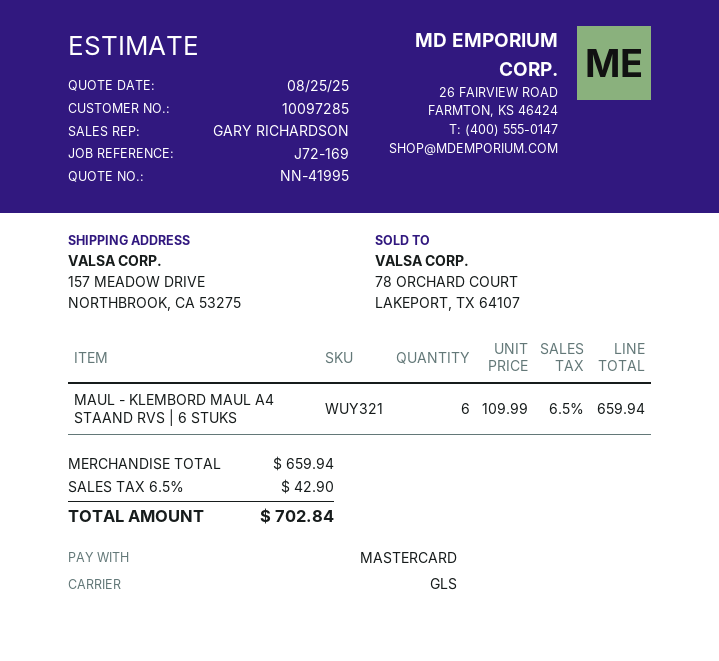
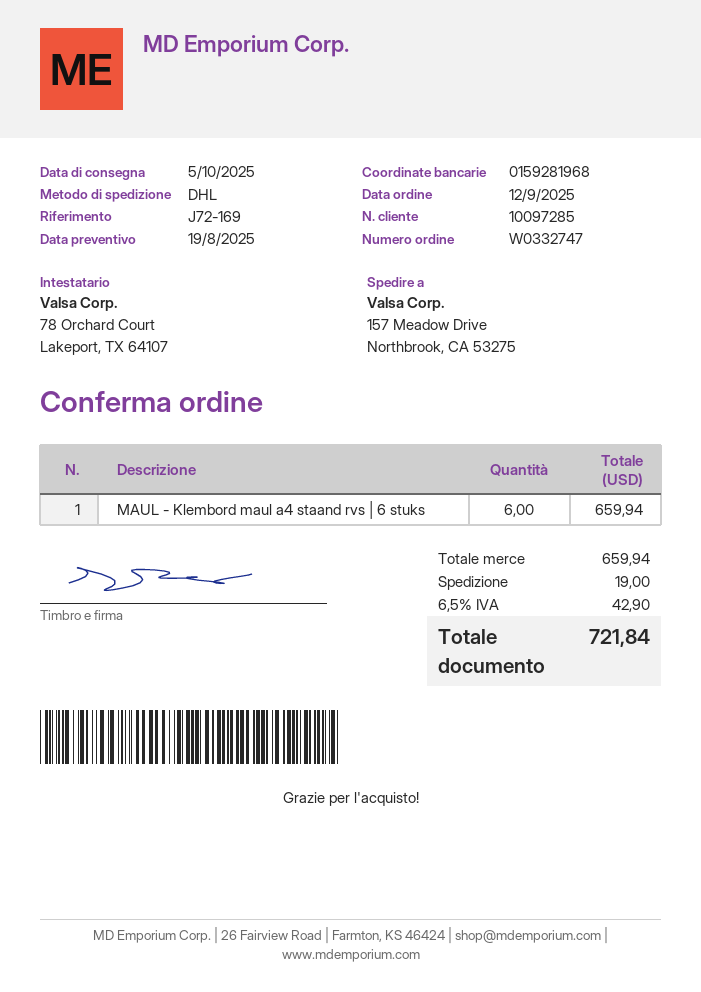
quote date: 2025-08-25 -> 2025-08-19
shipping method: GLS -> DHL
shipping: none -> 19.00
total: 702.84 -> 721.84

